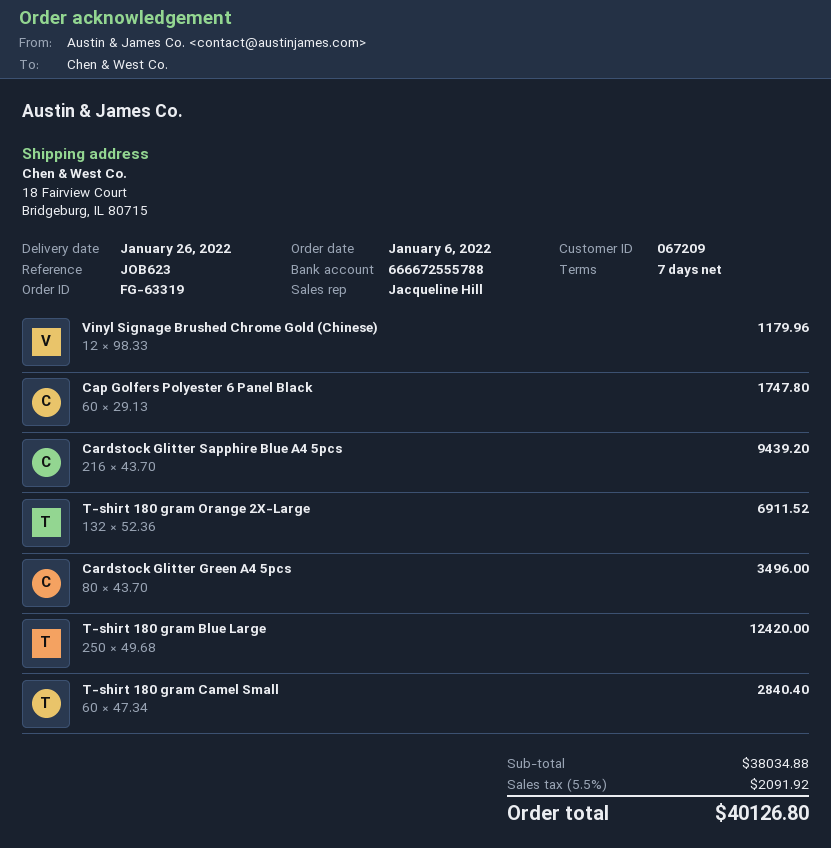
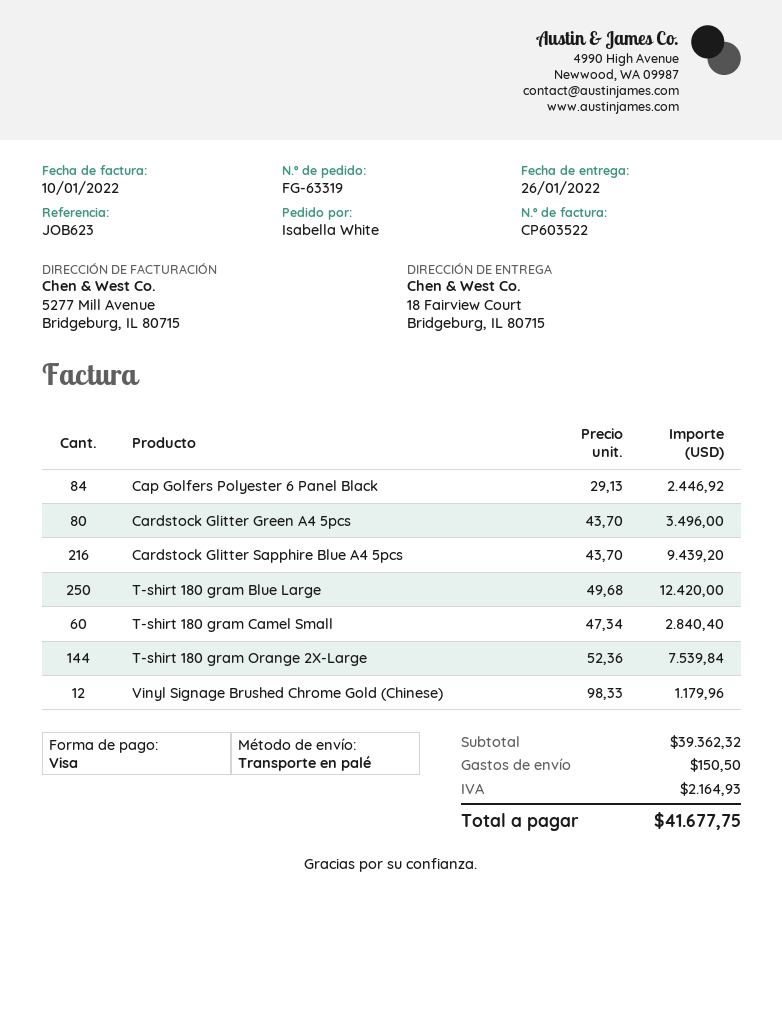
Cap Golfers Polyester 6 Panel Black: 60 x 29.13 = 1747.80 -> 84 x 29.13 = 2446.92
T-shirt 180 gram Orange 2X-Large: 132 x 52.36 = 6911.52 -> 144 x 52.36 = 7539.84
subtotal: 38034.88 -> 39362.32
shipping: none -> 150.50
tax: 2091.92 -> 2164.93
total: 40126.80 -> 41677.75

